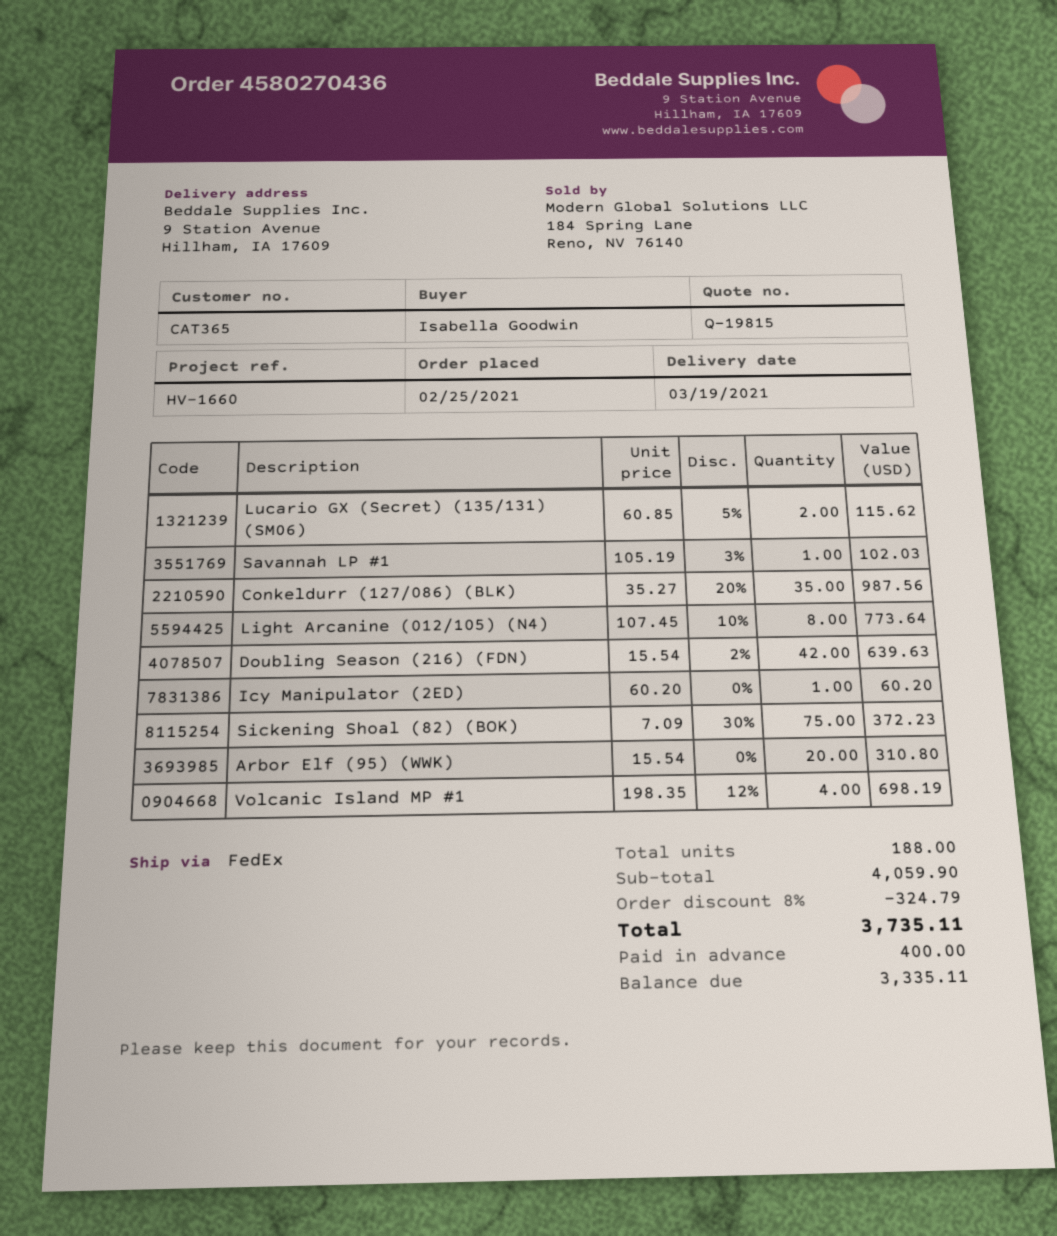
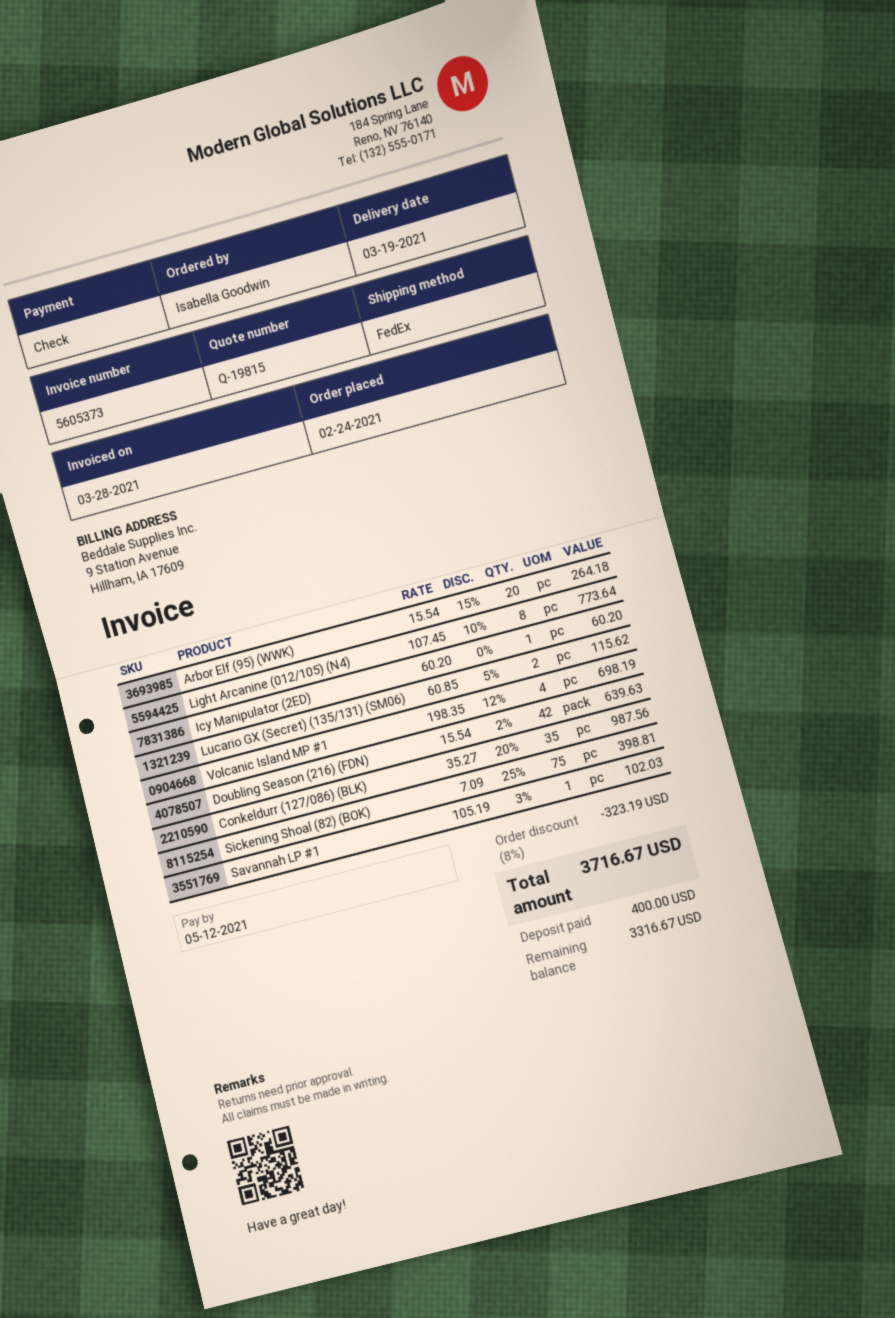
order date: 2021-02-25 -> 2021-02-24
Sickening Shoal (82) (BOK): 75 x 7.09 - 30% = 372.23 -> 75 x 7.09 - 25% = 398.81
Arbor Elf (95) (WWK): 20 x 15.54 = 310.80 -> 20 x 15.54 - 15% = 264.18
discount: 8% = 324.79 -> 8% = 323.19
total: 3735.11 -> 3716.67
balance: 3335.11 -> 3316.67

